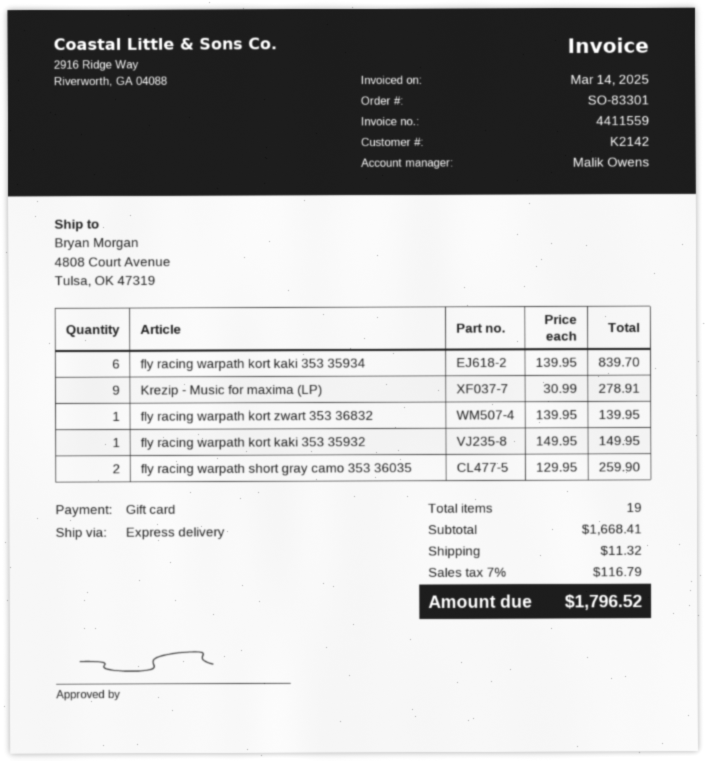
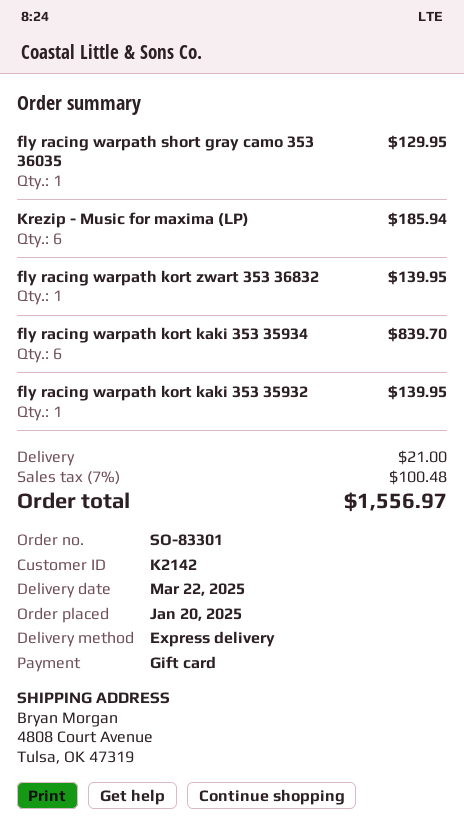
Krezip - Music for maxima (LP): 9 for 278.91 -> 6 for 185.94
fly racing warpath kort kaki 353 35932: 1 for 149.95 -> 1 for 139.95
fly racing warpath short gray camo 353 36035: 2 for 259.90 -> 1 for 129.95
shipping: 11.32 -> 21.00
tax: 7% = 116.79 -> 7% = 100.48
total: 1796.52 -> 1556.97

